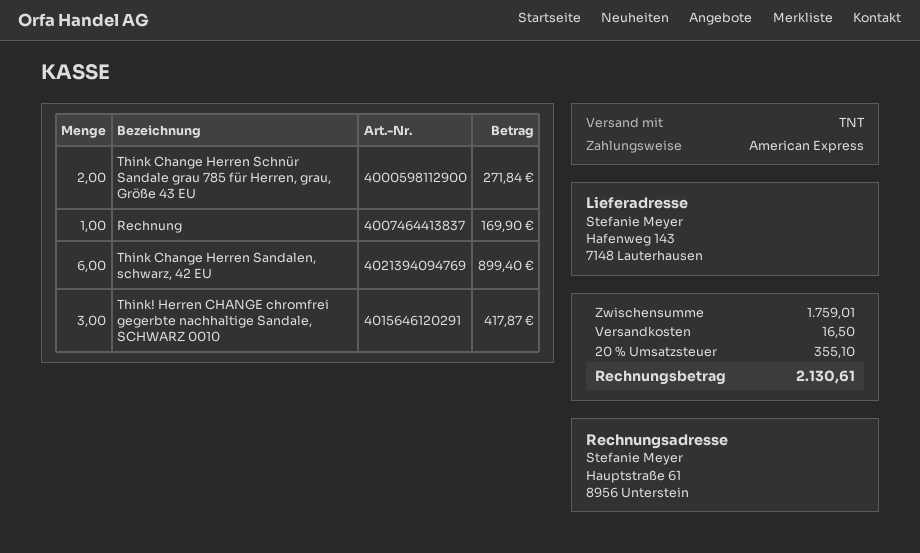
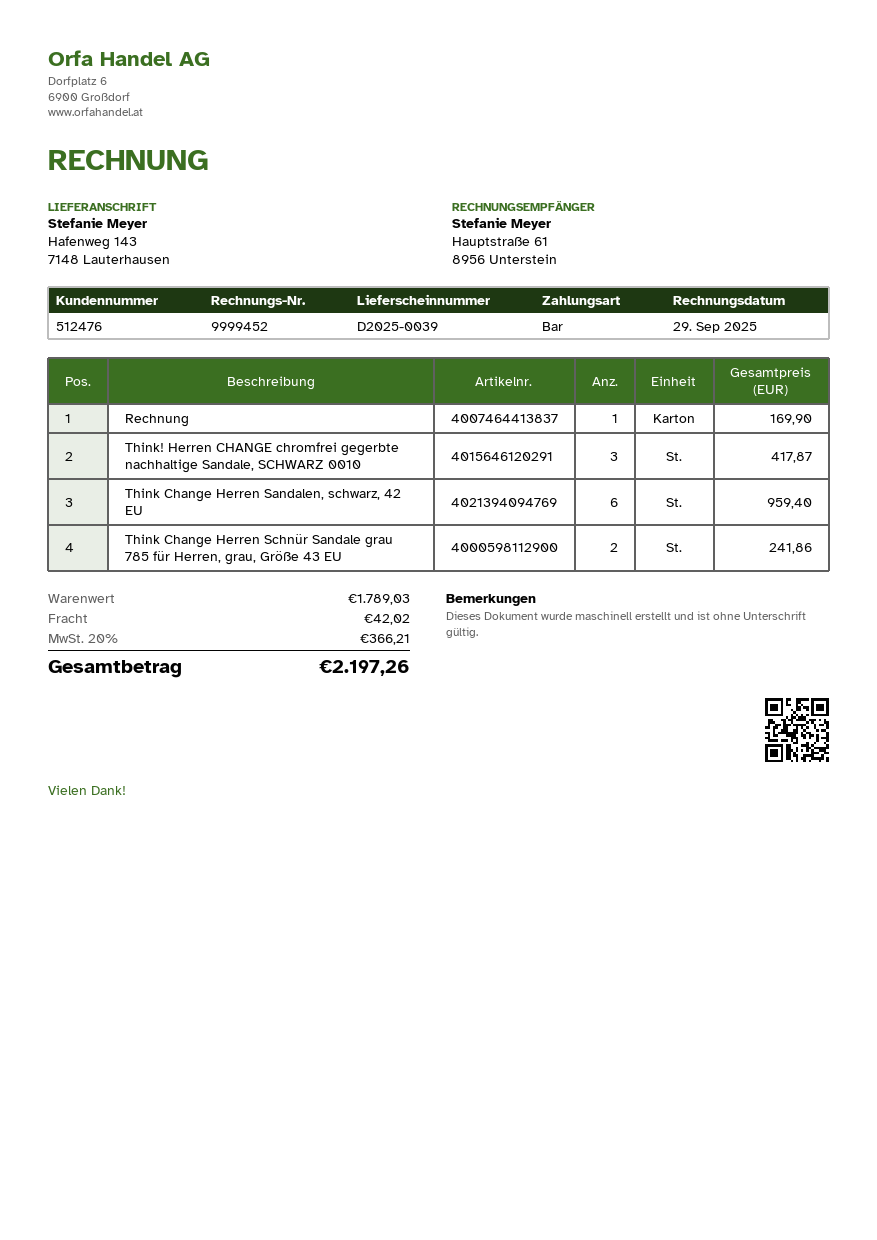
payment method: American Express -> cash
Think Change Herren Schnür Sandale grau 785 für Herren, grau, Größe 43 EU: 2 for 271.84 -> 2 for 241.86
Think Change Herren Sandalen, schwarz, 42 EU: 6 for 899.40 -> 6 for 959.40
subtotal: 1759.01 -> 1789.03
shipping: 16.50 -> 42.02
tax: 20% = 355.10 -> 20% = 366.21
total: 2130.61 -> 2197.26

